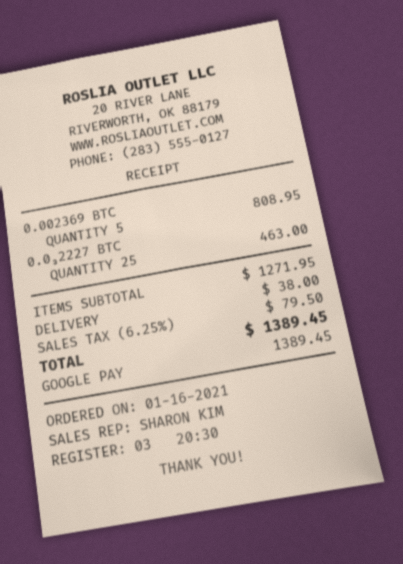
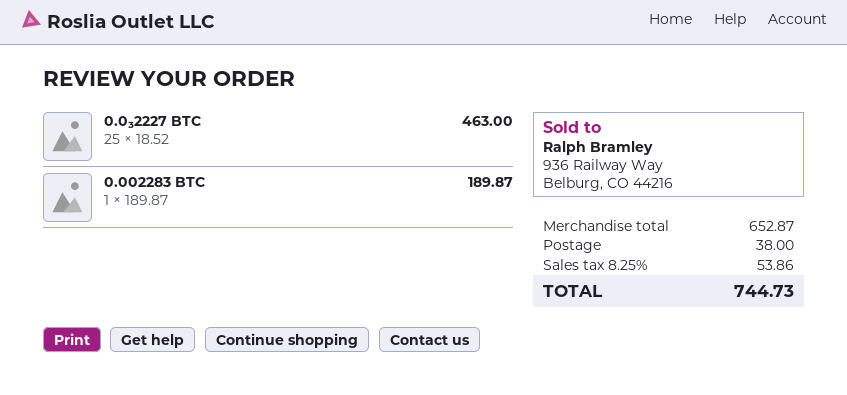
0.002369 BTC: 5 for 808.95 -> none
0.002283 BTC: none -> 1 for 189.87
subtotal: 1271.95 -> 652.87
tax: 6.25% = 79.50 -> 8.25% = 53.86
total: 1389.45 -> 744.73

